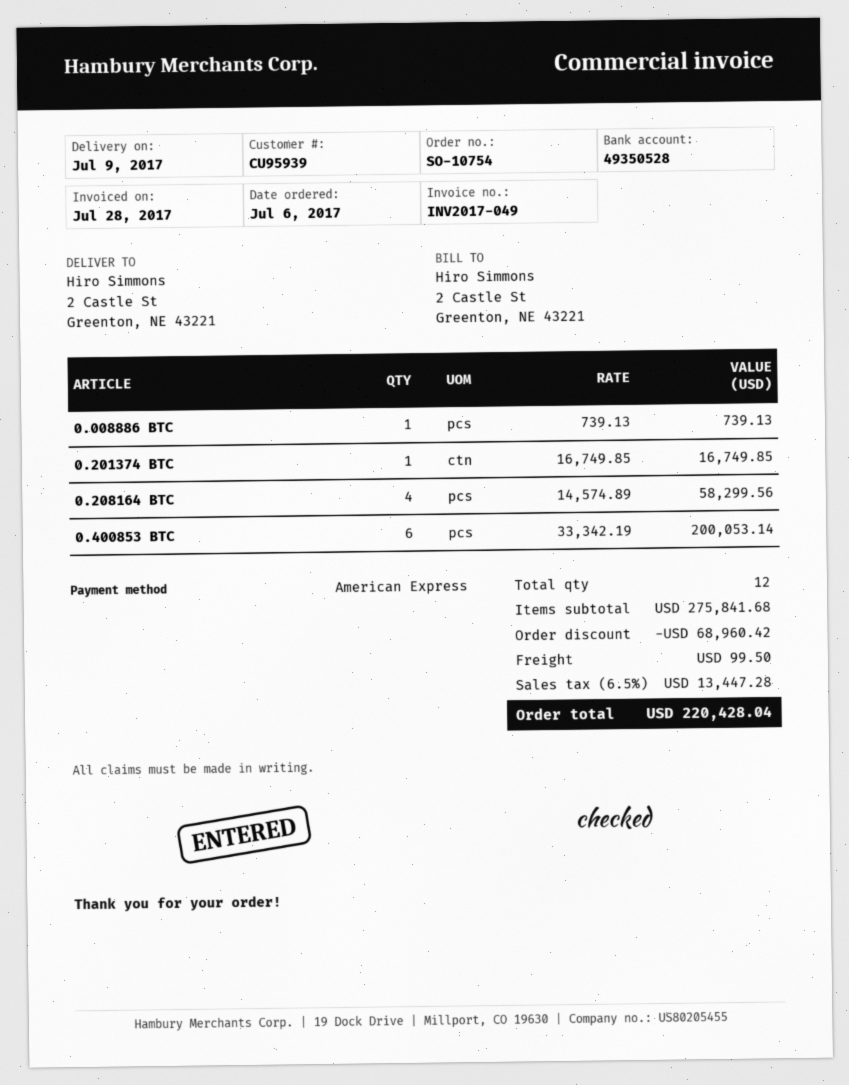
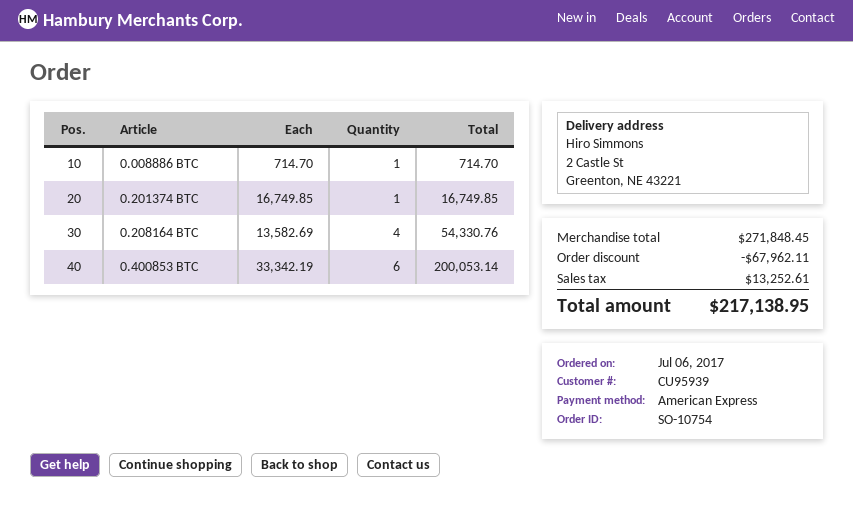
0.008886 BTC: 1 x 739.13 = 739.13 -> 1 x 714.70 = 714.70
0.208164 BTC: 4 x 14574.89 = 58299.56 -> 4 x 13582.69 = 54330.76
subtotal: 275841.68 -> 271848.45
discount: 68960.42 -> 67962.11
shipping: 99.50 -> none
tax: 13447.28 -> 13252.61
total: 220428.04 -> 217138.95

